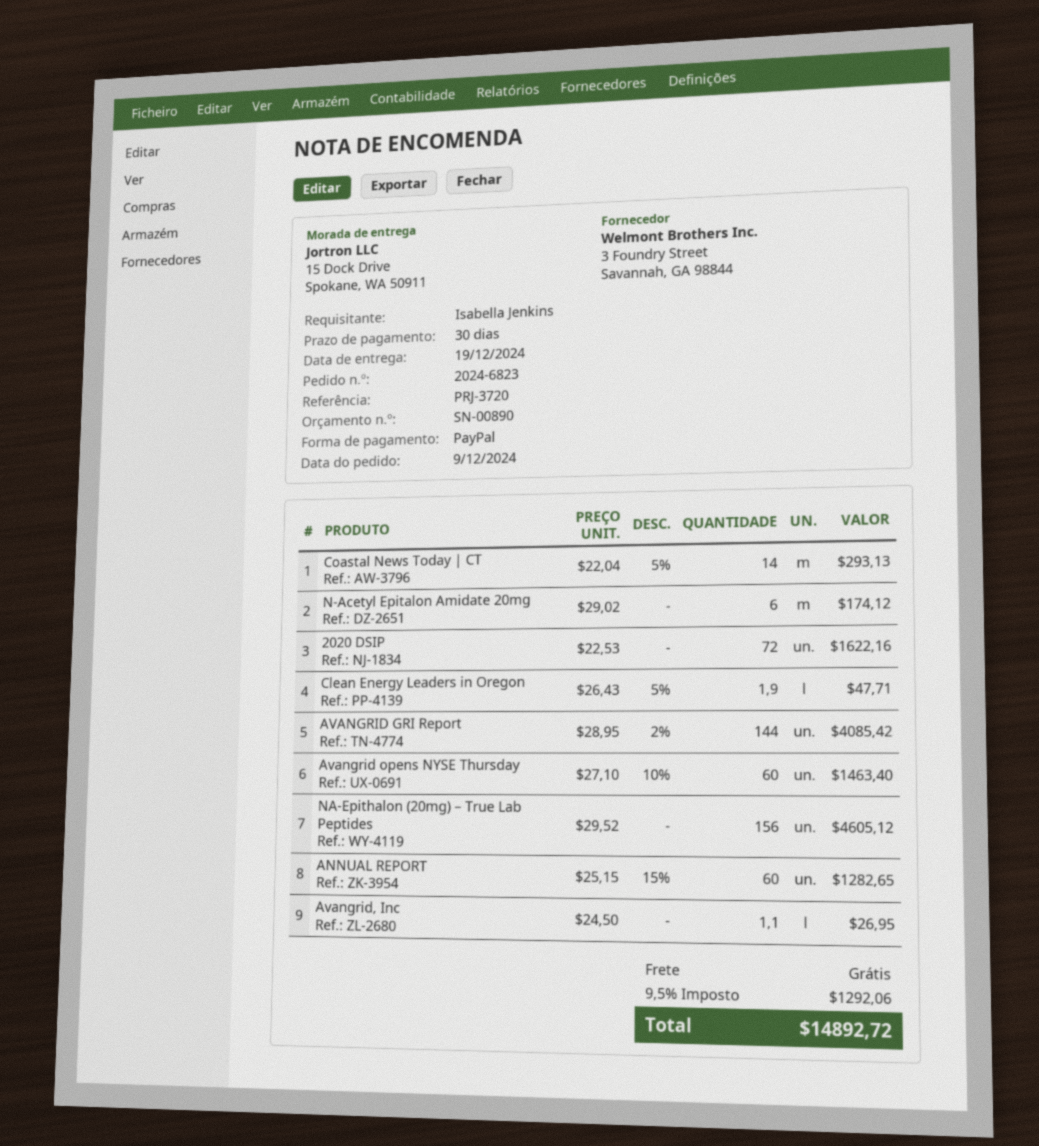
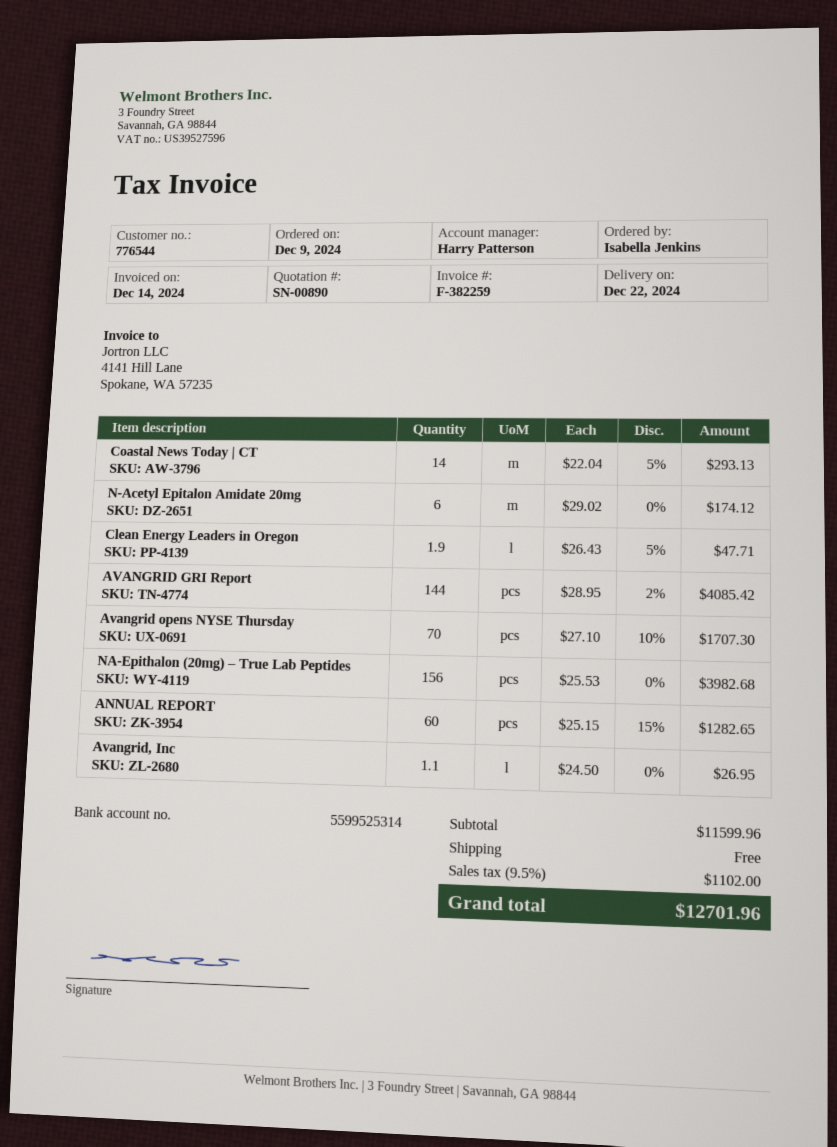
delivery date: 2024-12-19 -> 2024-12-22
2020 DSIP: 72 x 22.53 = 1622.16 -> none
Avangrid opens NYSE Thursday: 60 x 27.10 - 10% = 1463.40 -> 70 x 27.10 - 10% = 1707.30
NA-Epithalon (20mg) – True Lab Peptides: 156 x 29.52 = 4605.12 -> 156 x 25.53 = 3982.68
tax: 9.5% = 1292.06 -> 9.5% = 1102.00
total: 14892.72 -> 12701.96

